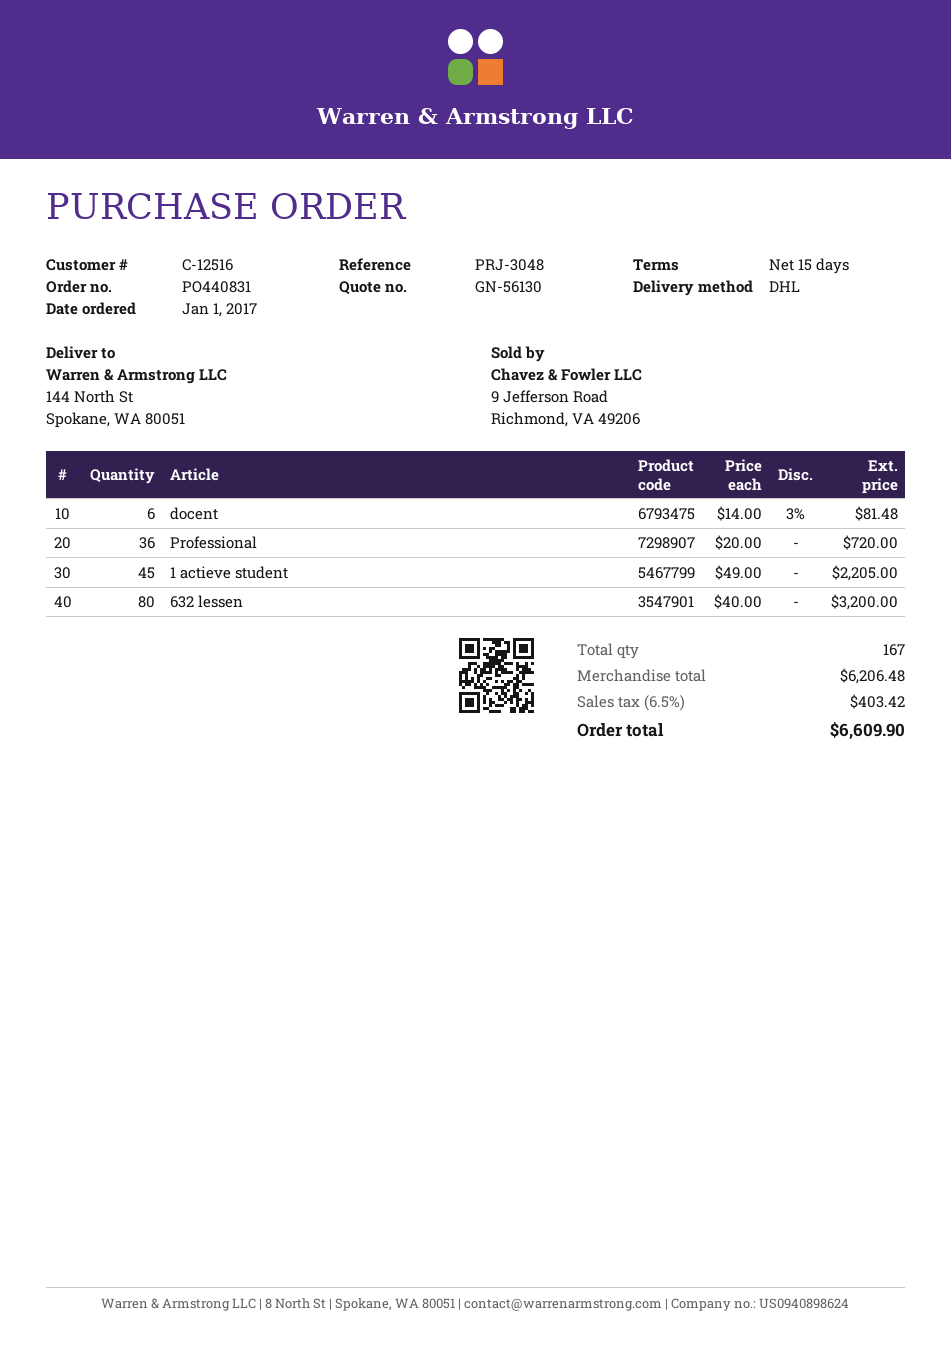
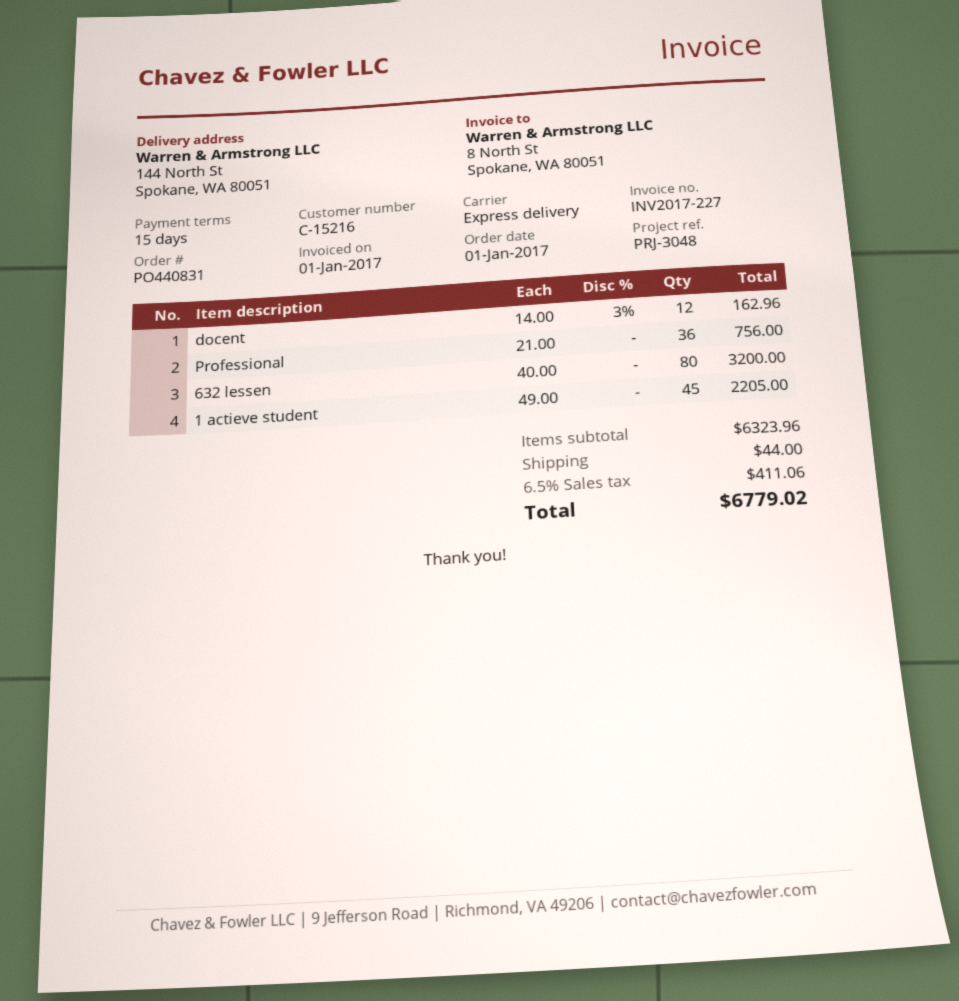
customer number: C-12516 -> C-15216
shipping method: DHL -> express
docent: 6 x 14.00 - 3% = 81.48 -> 12 x 14.00 - 3% = 162.96
Professional: 36 x 20.00 = 720.00 -> 36 x 21.00 = 756.00
subtotal: 6206.48 -> 6323.96
shipping: none -> 44.00
tax: 6.5% = 403.42 -> 6.5% = 411.06
total: 6609.90 -> 6779.02

